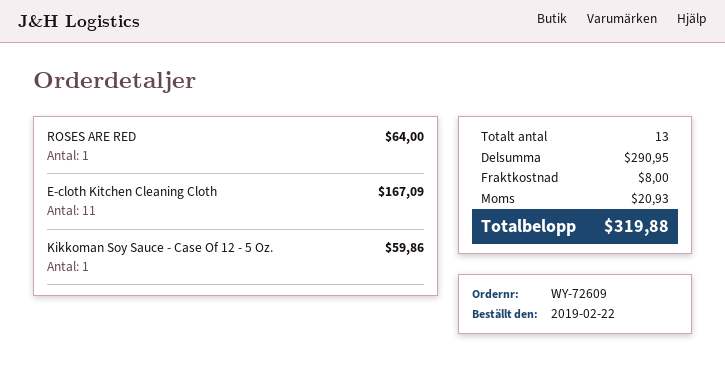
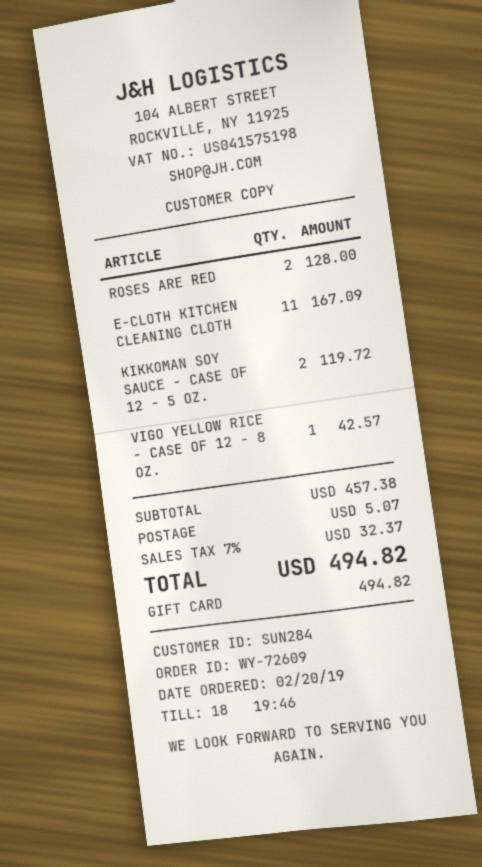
order date: 2019-02-22 -> 2019-02-20
ROSES ARE RED: 1 for 64.00 -> 2 for 128.00
Kikkoman Soy Sauce - Case Of 12 - 5 Oz.: 1 for 59.86 -> 2 for 119.72
VIGO YELLOW RICE - CASE OF 12 - 8 OZ.: none -> 1 for 42.57
subtotal: 290.95 -> 457.38
shipping: 8.00 -> 5.07
tax: 20.93 -> 32.37
total: 319.88 -> 494.82

